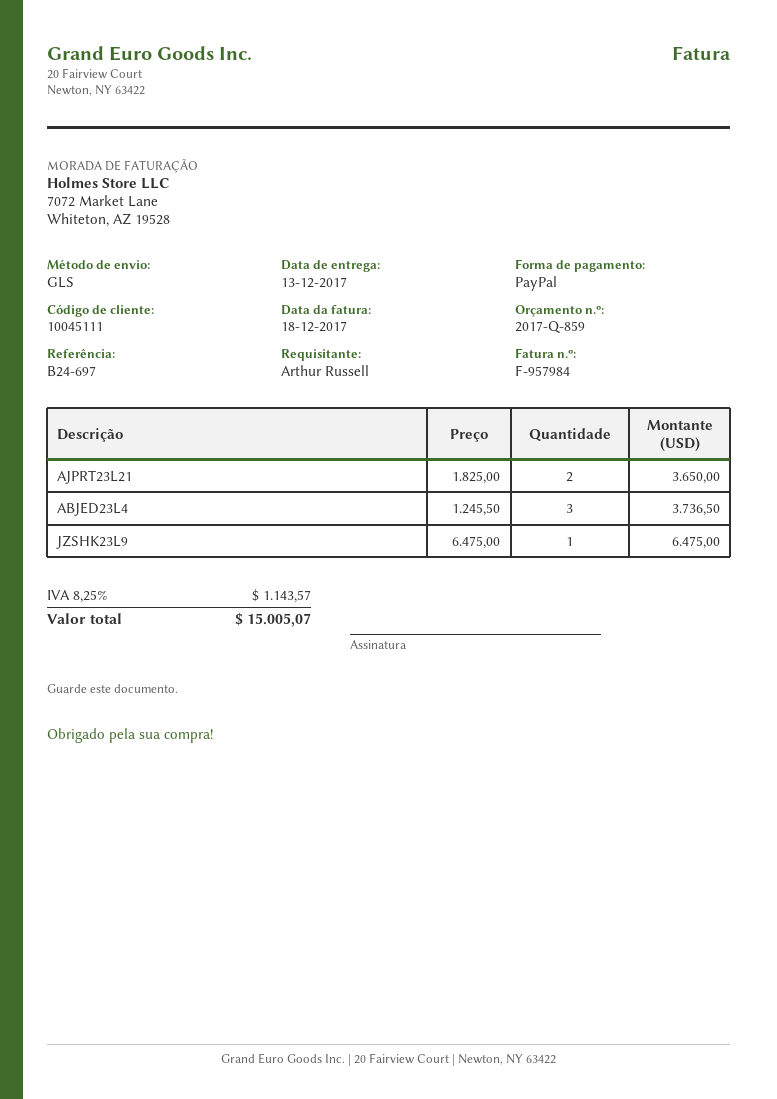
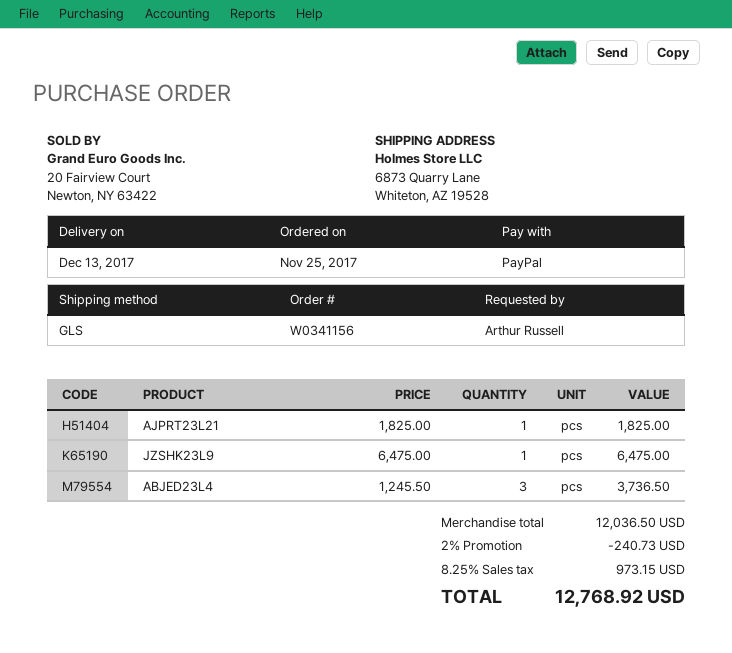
AJPRT23L21: 2 x 1825.00 = 3650.00 -> 1 x 1825.00 = 1825.00
discount: none -> 2% = 240.73
tax: 8.25% = 1143.57 -> 8.25% = 973.15
total: 15005.07 -> 12768.92

